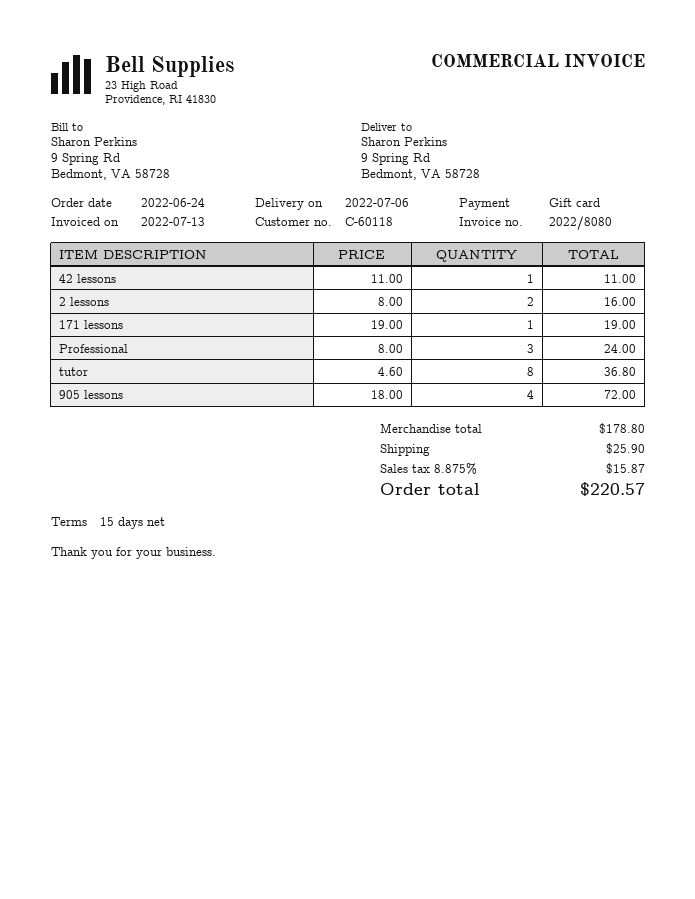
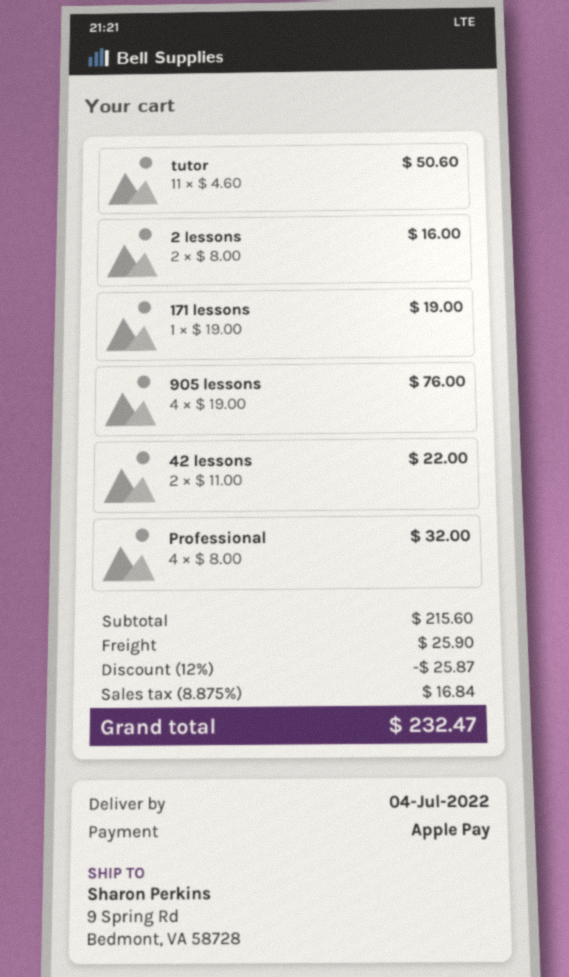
delivery date: 2022-07-06 -> 2022-07-04
payment method: gift card -> Apple Pay
42 lessons: 1 x 11.00 = 11.00 -> 2 x 11.00 = 22.00
Professional: 3 x 8.00 = 24.00 -> 4 x 8.00 = 32.00
tutor: 8 x 4.60 = 36.80 -> 11 x 4.60 = 50.60
905 lessons: 4 x 18.00 = 72.00 -> 4 x 19.00 = 76.00
subtotal: 178.80 -> 215.60
discount: none -> 12% = 25.87
tax: 8.875% = 15.87 -> 8.875% = 16.84
total: 220.57 -> 232.47

